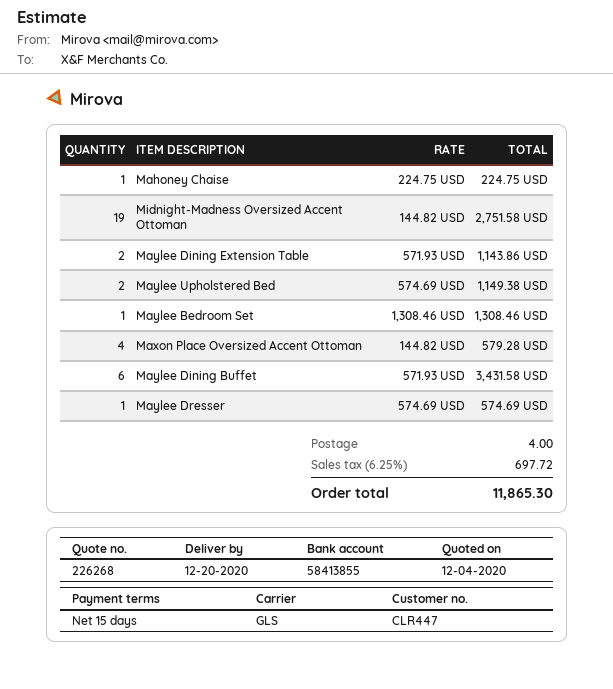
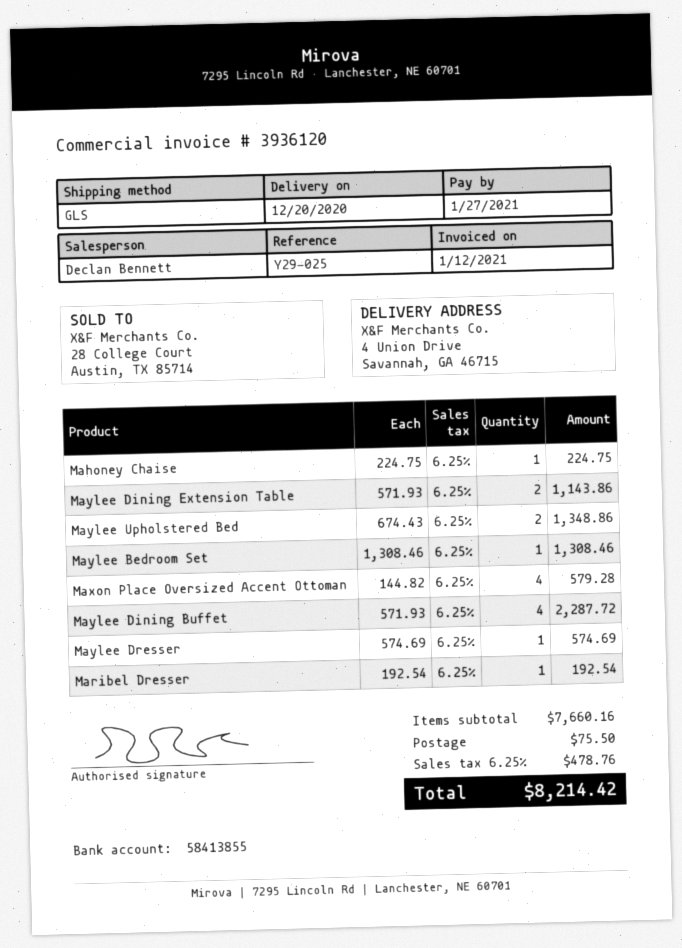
Midnight-Madness Oversized Accent Ottoman: 19 x 144.82 = 2751.58 -> none
Maylee Upholstered Bed: 2 x 574.69 = 1149.38 -> 2 x 674.43 = 1348.86
Maylee Dining Buffet: 6 x 571.93 = 3431.58 -> 4 x 571.93 = 2287.72
Maribel Dresser: none -> 1 x 192.54 = 192.54
shipping: 4.00 -> 75.50
tax: 6.25% = 697.72 -> 6.25% = 478.76
total: 11865.30 -> 8214.42

